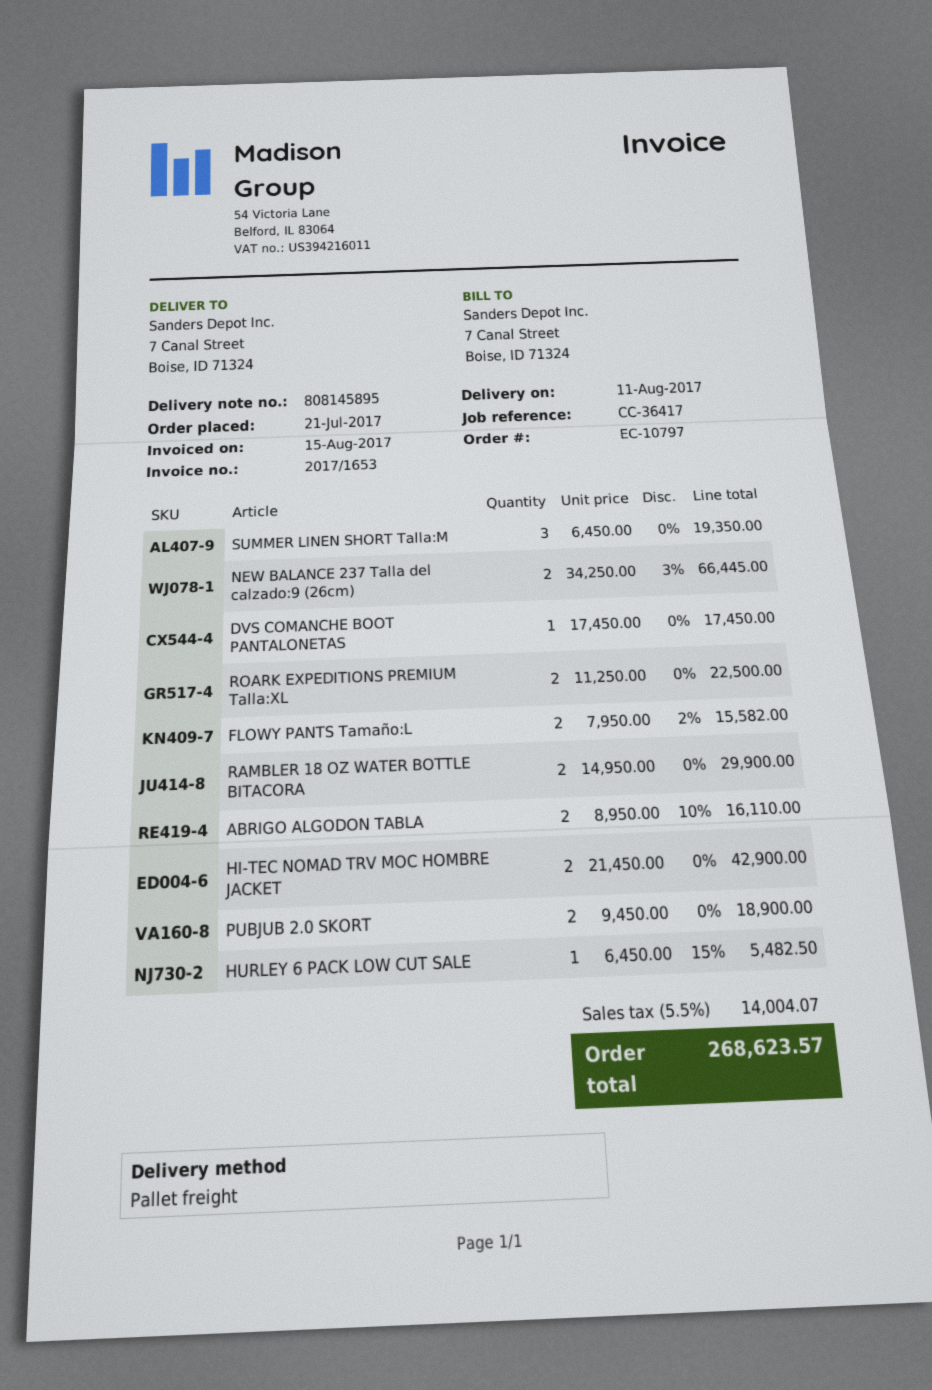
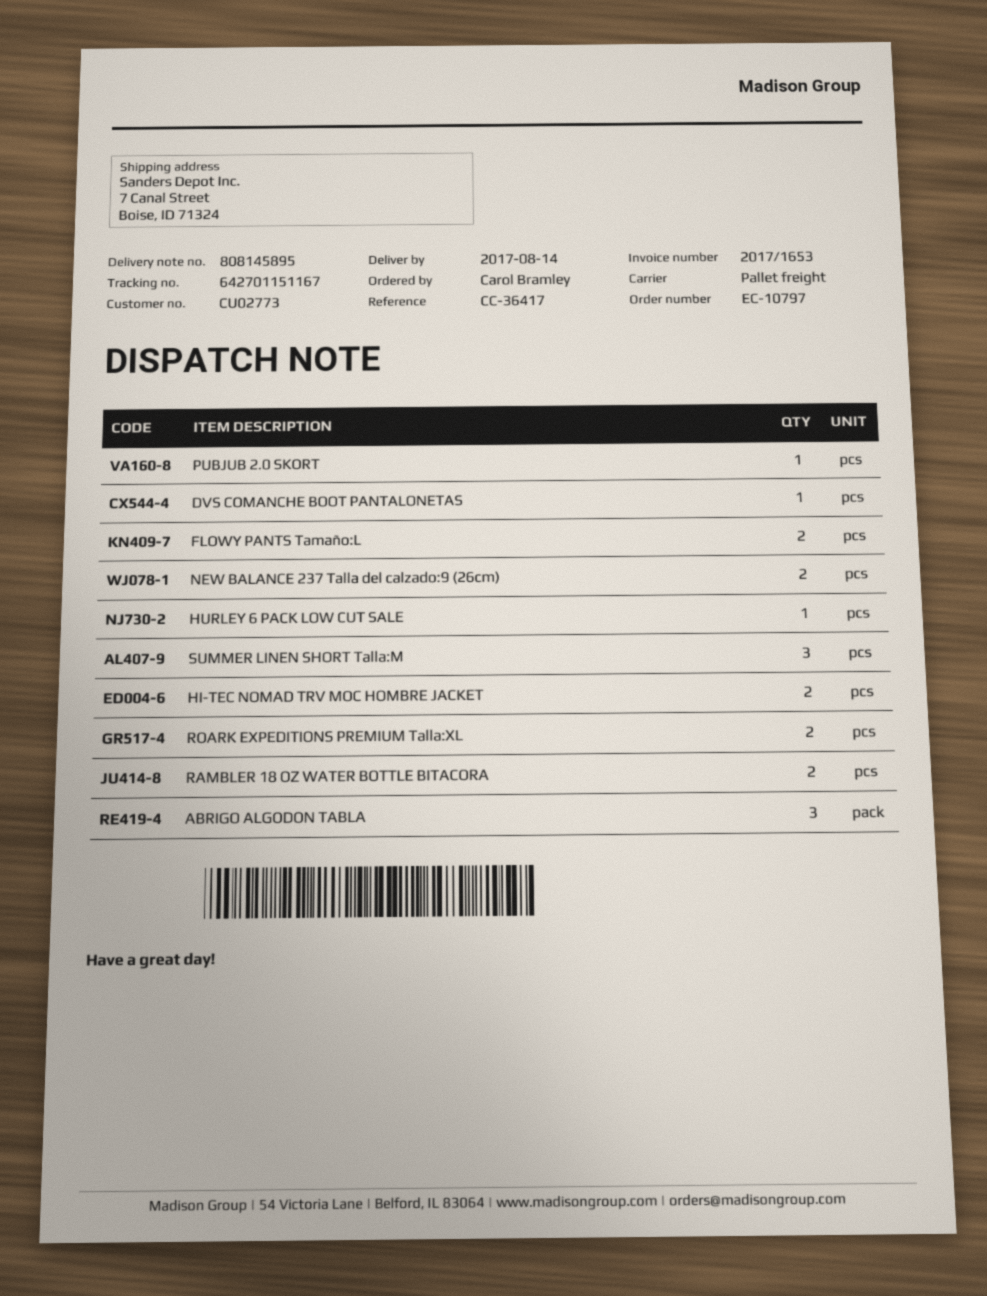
delivery date: 2017-08-11 -> 2017-08-14
ABRIGO ALGODON TABLA: 2 -> 3
PUBJUB 2.0 SKORT: 2 -> 1

